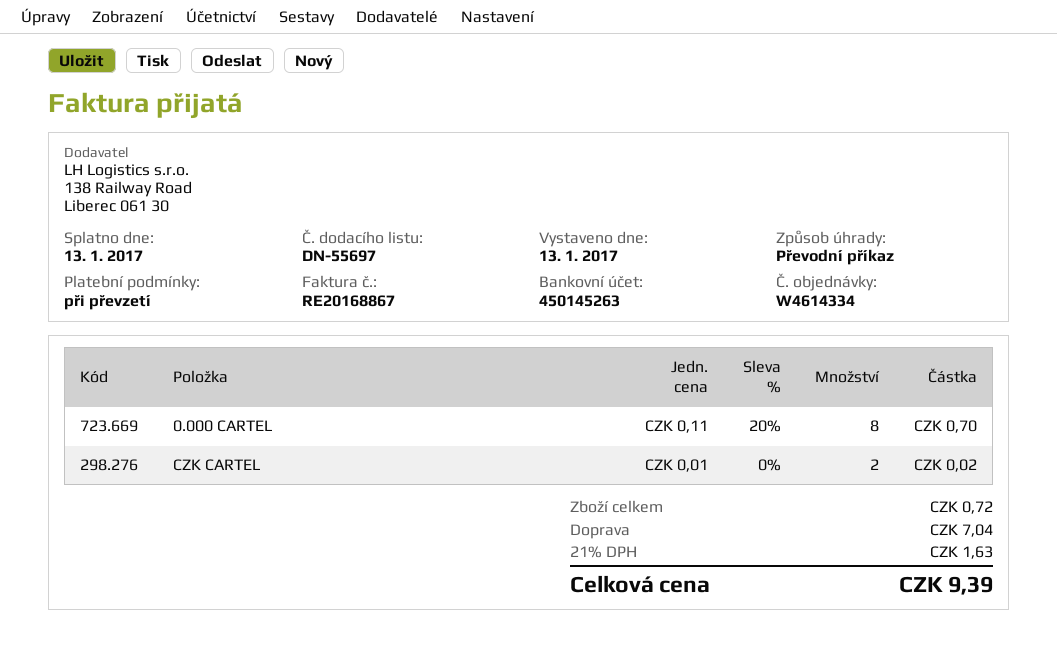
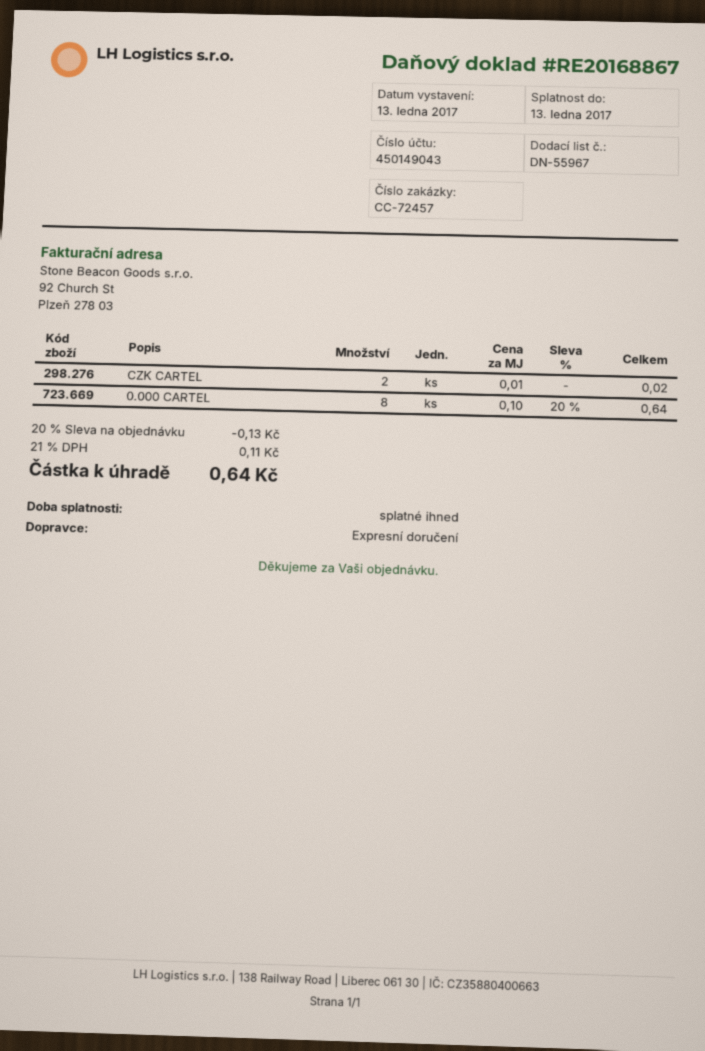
delivery note number: DN-55697 -> DN-55967
bank account: 450145263 -> 450149043
0.000 CARTEL: 8 x 0.11 - 20% = 0.70 -> 8 x 0.10 - 20% = 0.64
discount: none -> 20% = 0.13
shipping: 7.04 -> none
tax: 21% = 1.63 -> 21% = 0.11
total: 9.39 -> 0.64

